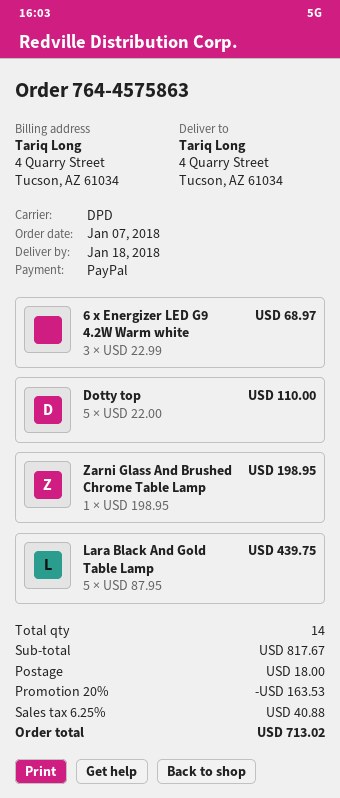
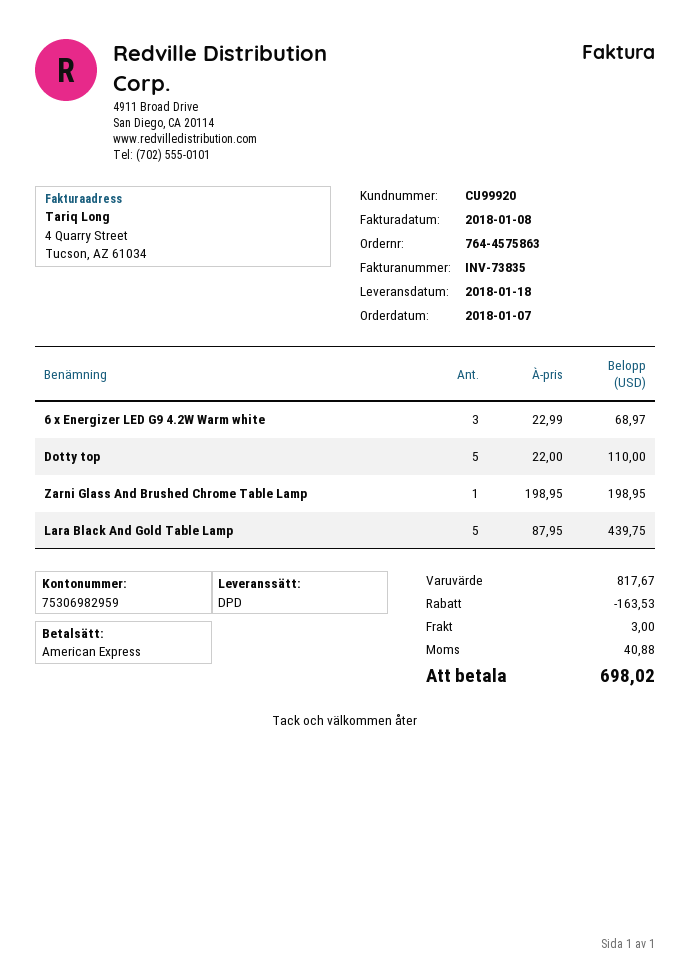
payment method: PayPal -> American Express
shipping: 18.00 -> 3.00
total: 713.02 -> 698.02

